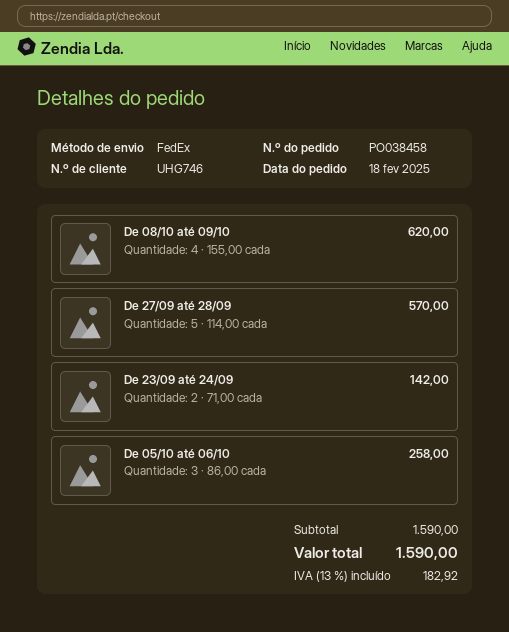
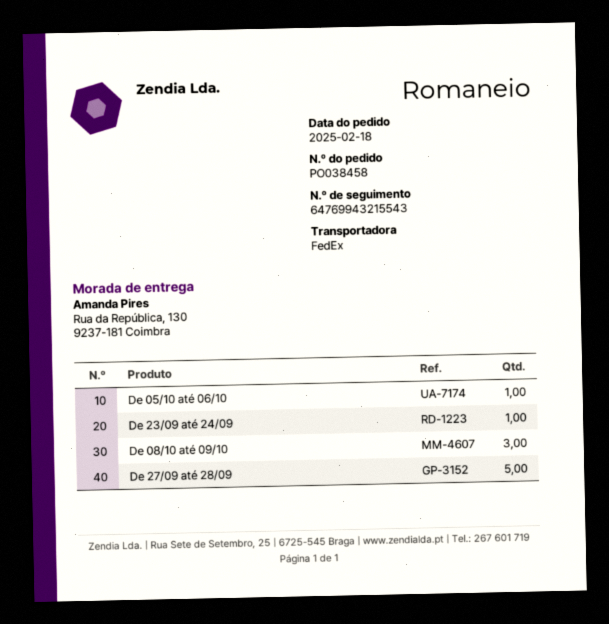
De 08/10 até 09/10: 4 -> 3
De 23/09 até 24/09: 2 -> 1
De 05/10 até 06/10: 3 -> 1

